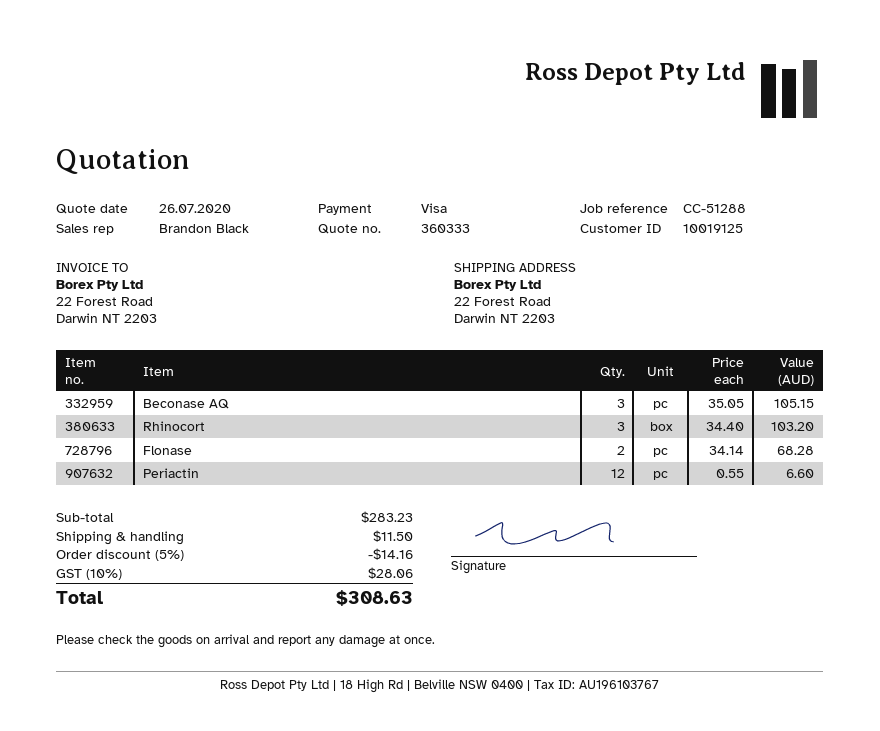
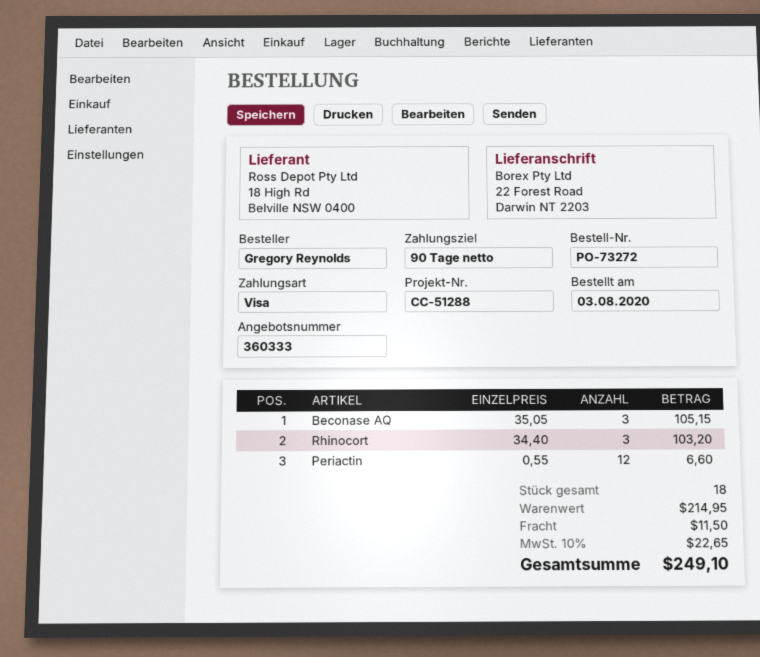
Flonase: 2 x 34.14 = 68.28 -> none
subtotal: 283.23 -> 214.95
discount: 5% = 14.16 -> none
tax: 10% = 28.06 -> 10% = 22.65
total: 308.63 -> 249.10

